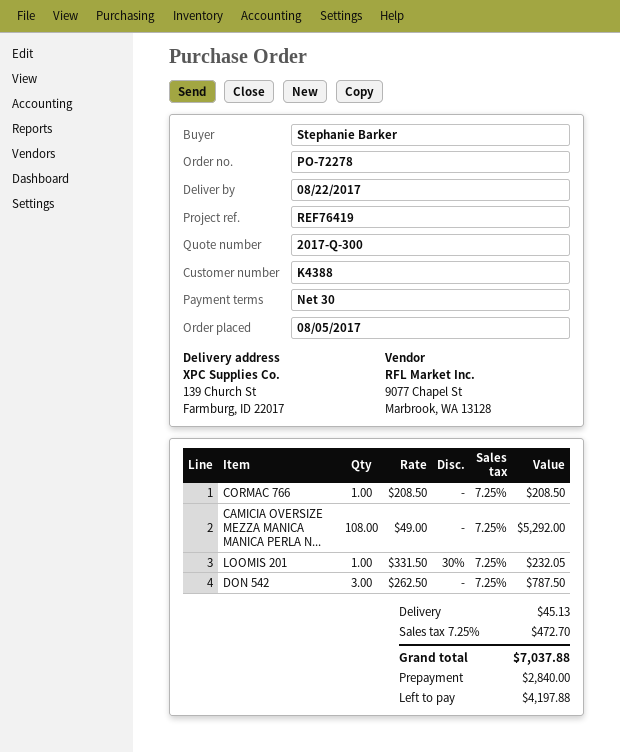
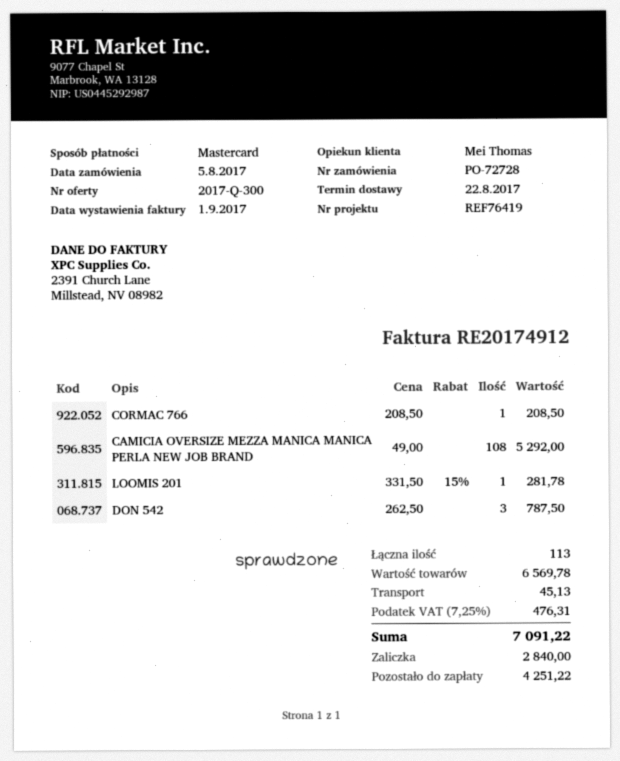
order number: PO-72278 -> PO-72728
LOOMIS 201: 1 x 331.50 - 30% = 232.05 -> 1 x 331.50 - 15% = 281.78
tax: 7.25% = 472.70 -> 7.25% = 476.31
total: 7037.88 -> 7091.22
balance: 4197.88 -> 4251.22

